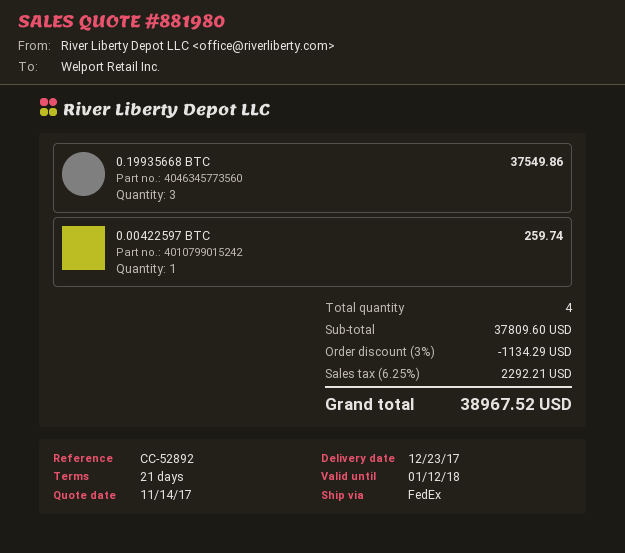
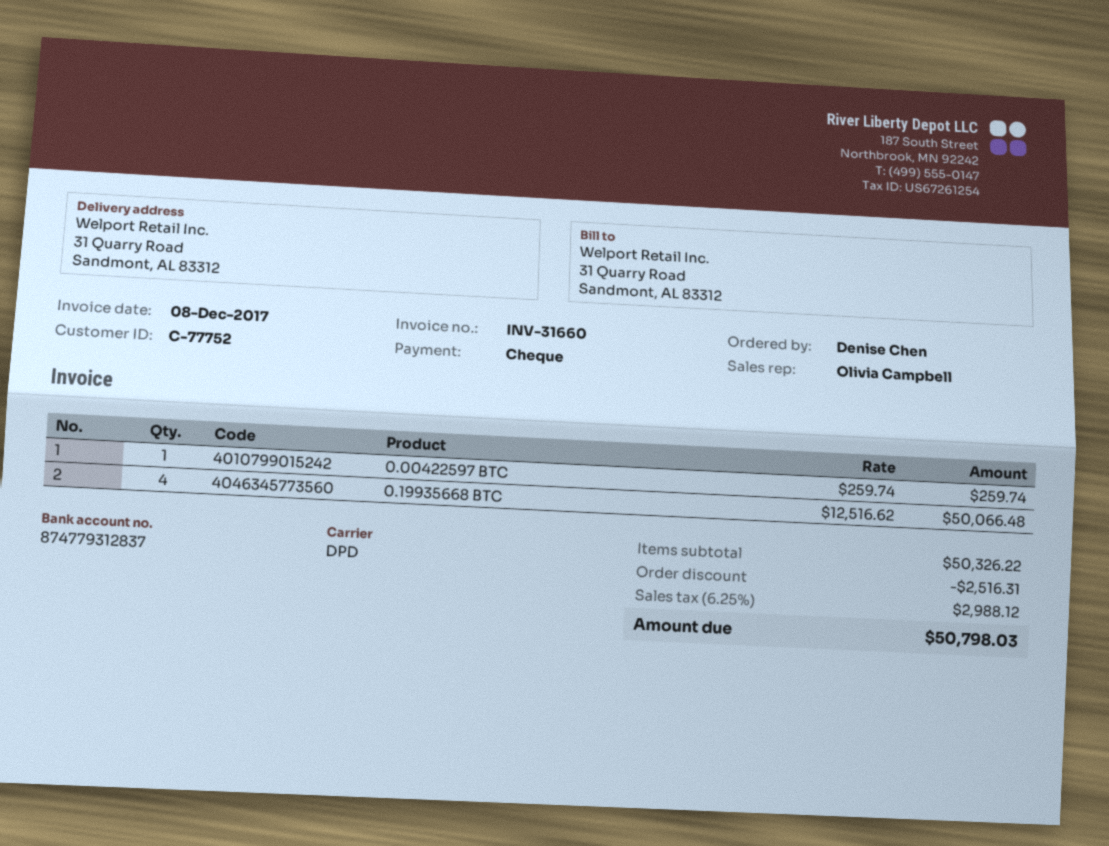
shipping method: FedEx -> DPD
0.19935668 BTC: 3 for 37549.86 -> 4 for 50066.48
subtotal: 37809.60 -> 50326.22
discount: 1134.29 -> 2516.31
tax: 6.25% = 2292.21 -> 6.25% = 2988.12
total: 38967.52 -> 50798.03

